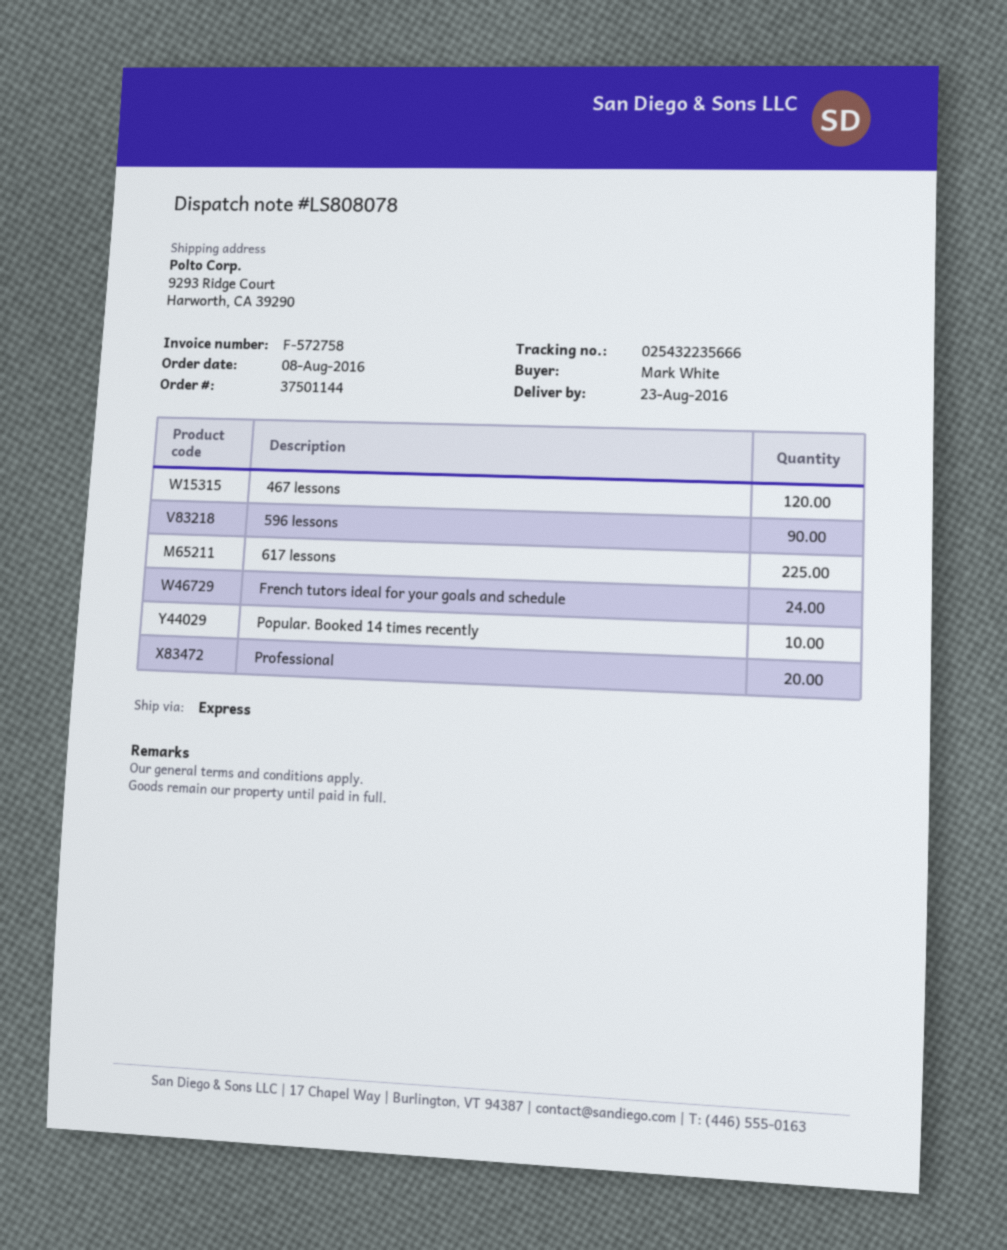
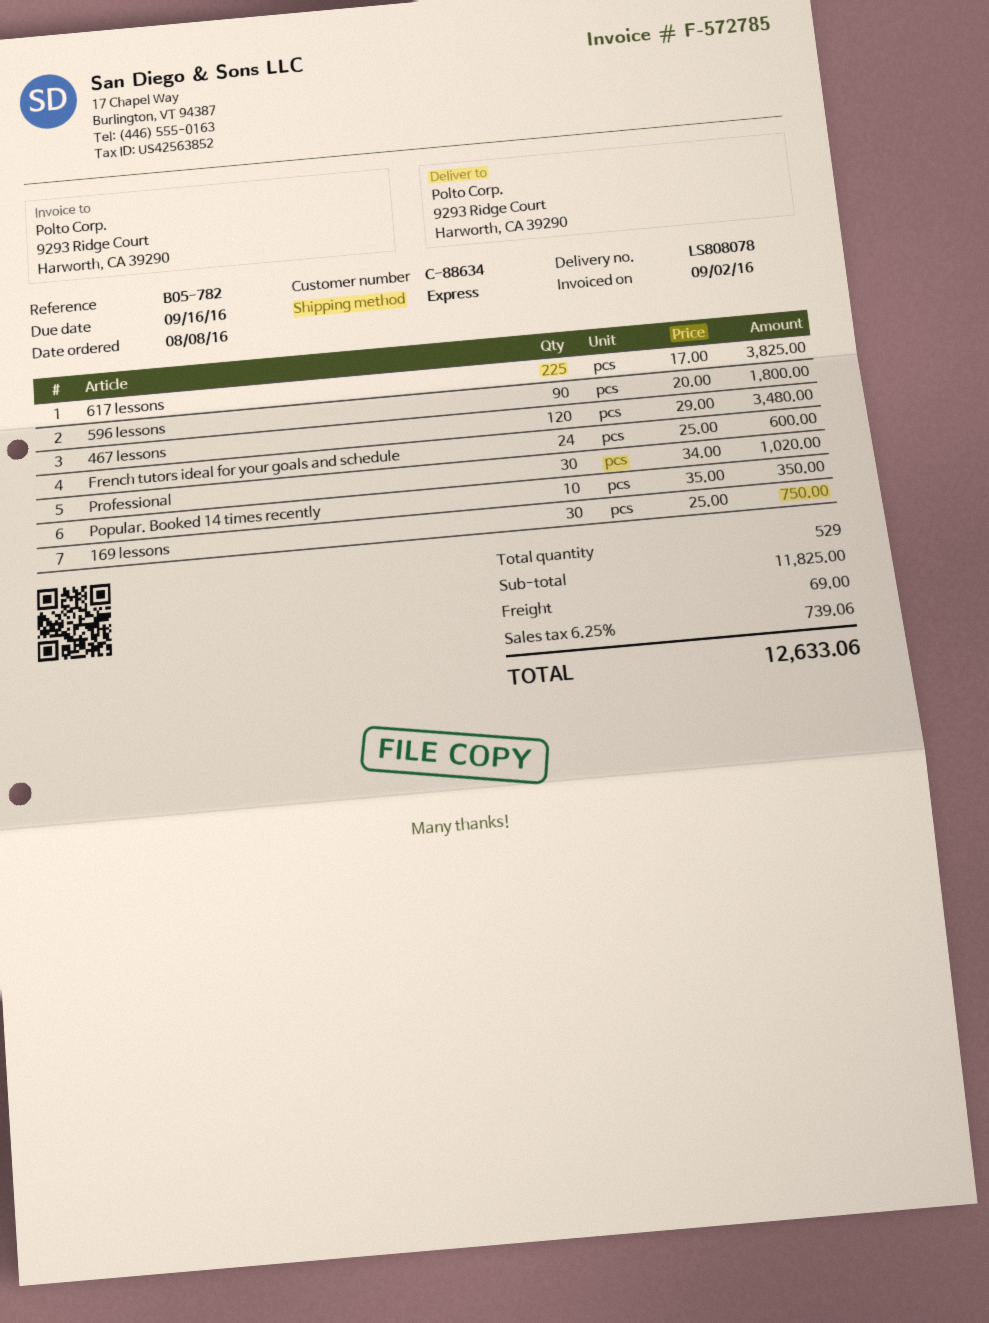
invoice number: F-572758 -> F-572785
Professional: 20 -> 30
169 lessons: none -> 30

